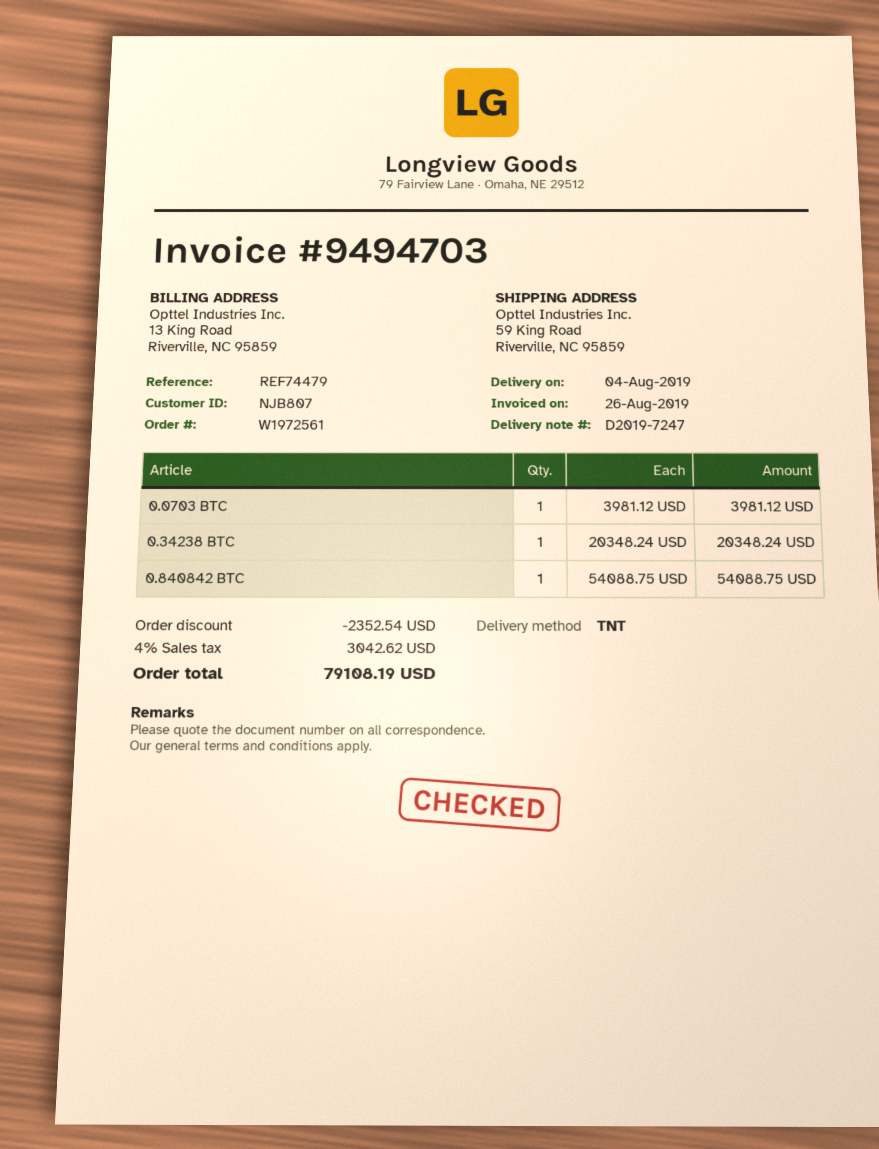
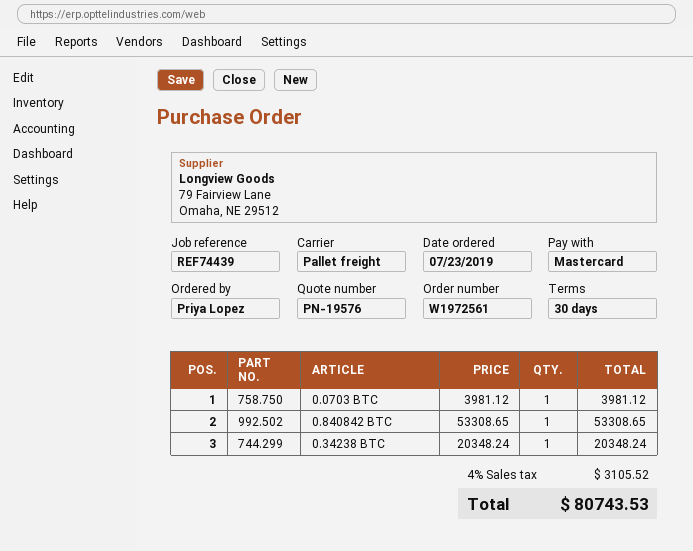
reference: REF74479 -> REF74439
shipping method: TNT -> pallet freight
0.840842 BTC: 1 x 54088.75 = 54088.75 -> 1 x 53308.65 = 53308.65
discount: 2352.54 -> none
tax: 4% = 3042.62 -> 4% = 3105.52
total: 79108.19 -> 80743.53

